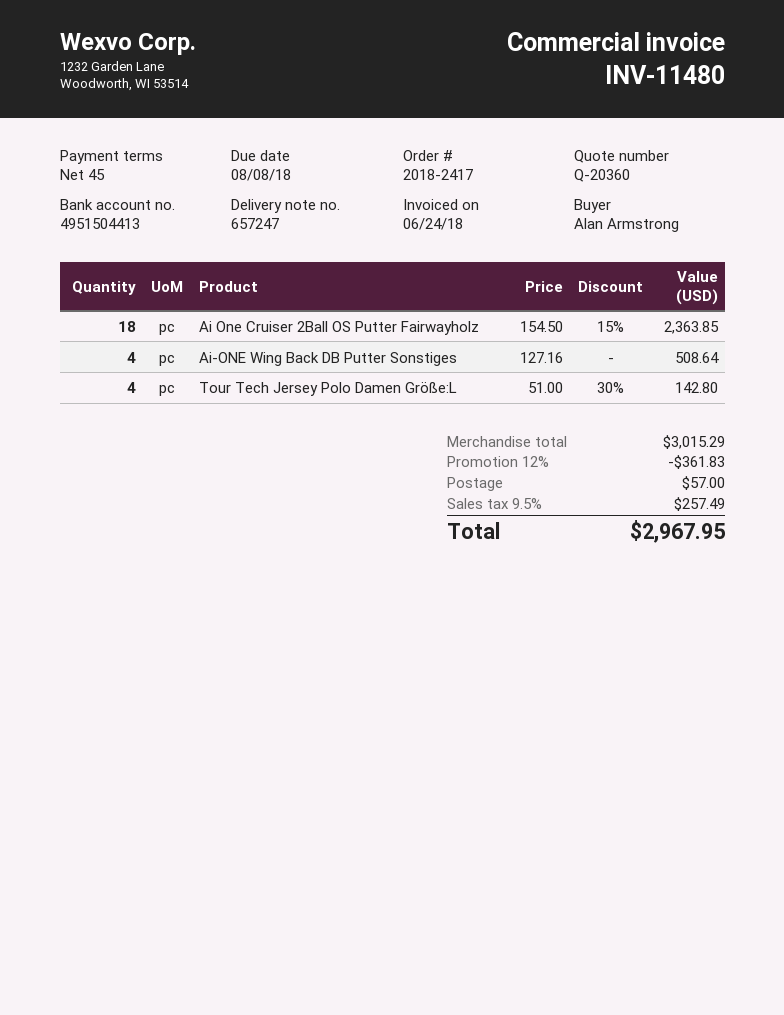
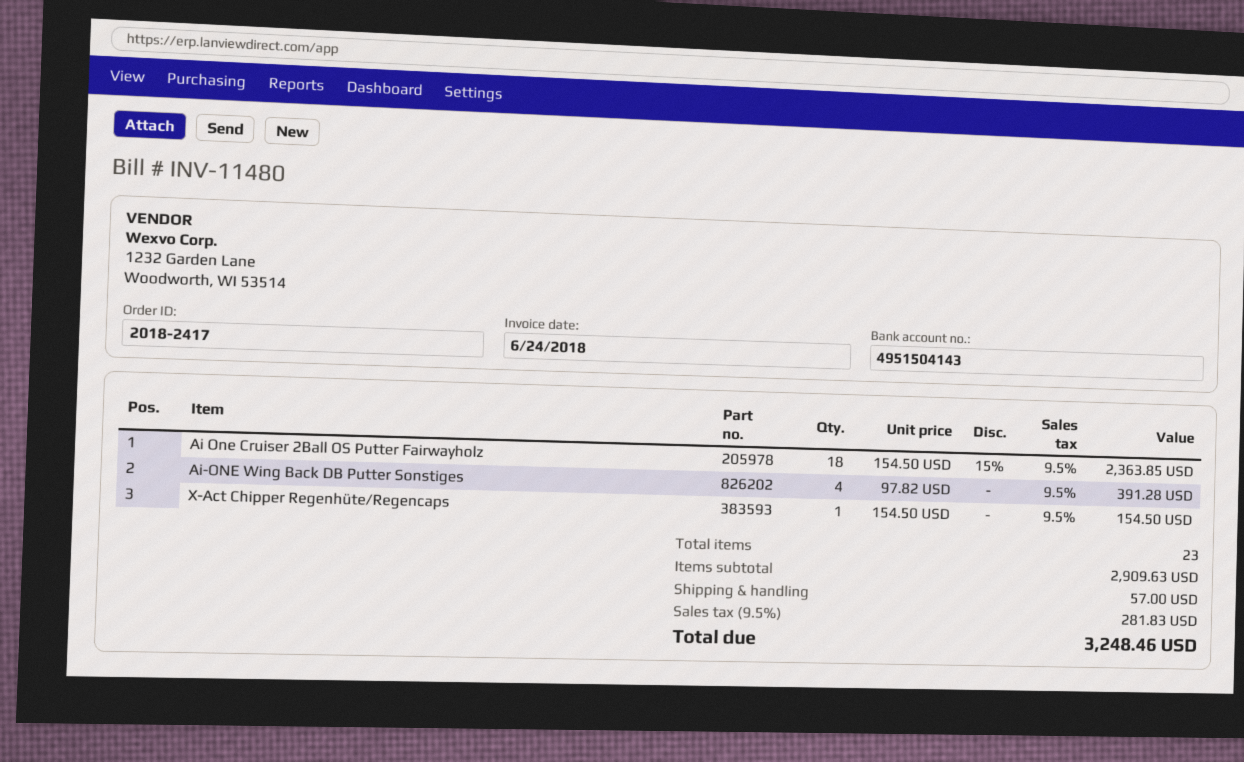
bank account: 4951504413 -> 4951504143
Ai-ONE Wing Back DB Putter Sonstiges: 4 x 127.16 = 508.64 -> 4 x 97.82 = 391.28
Tour Tech Jersey Polo Damen Größe:L: 4 x 51.00 - 30% = 142.80 -> none
X-Act Chipper Regenhüte/Regencaps: none -> 1 x 154.50 = 154.50
subtotal: 3015.29 -> 2909.63
discount: 12% = 361.83 -> none
tax: 9.5% = 257.49 -> 9.5% = 281.83
total: 2967.95 -> 3248.46

